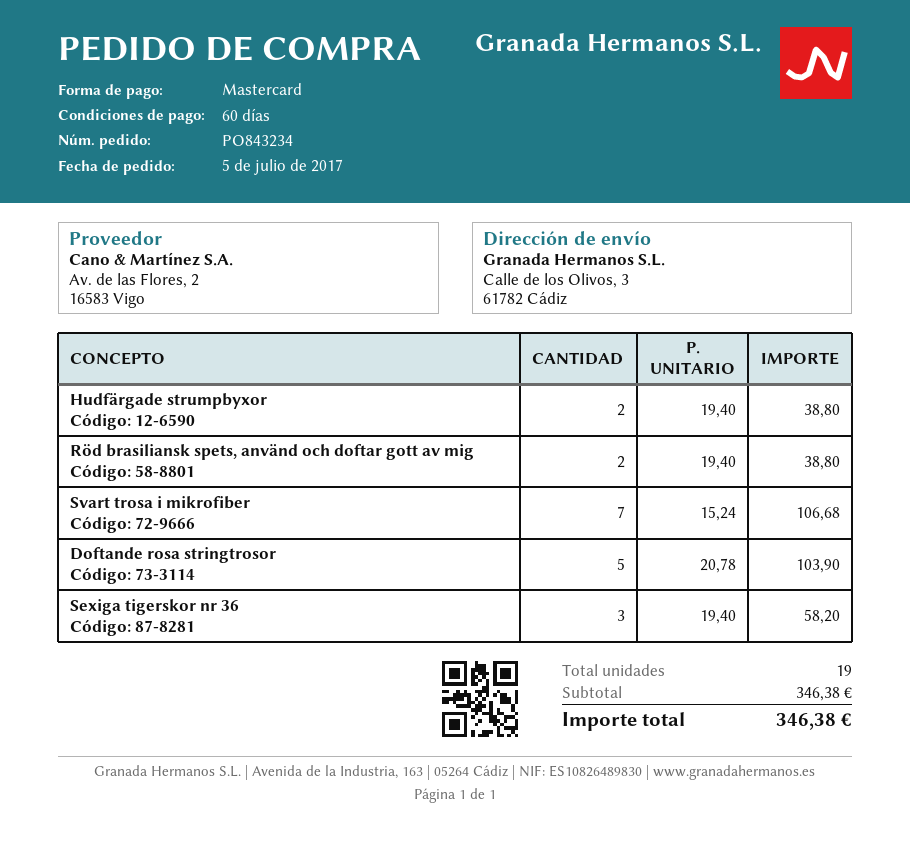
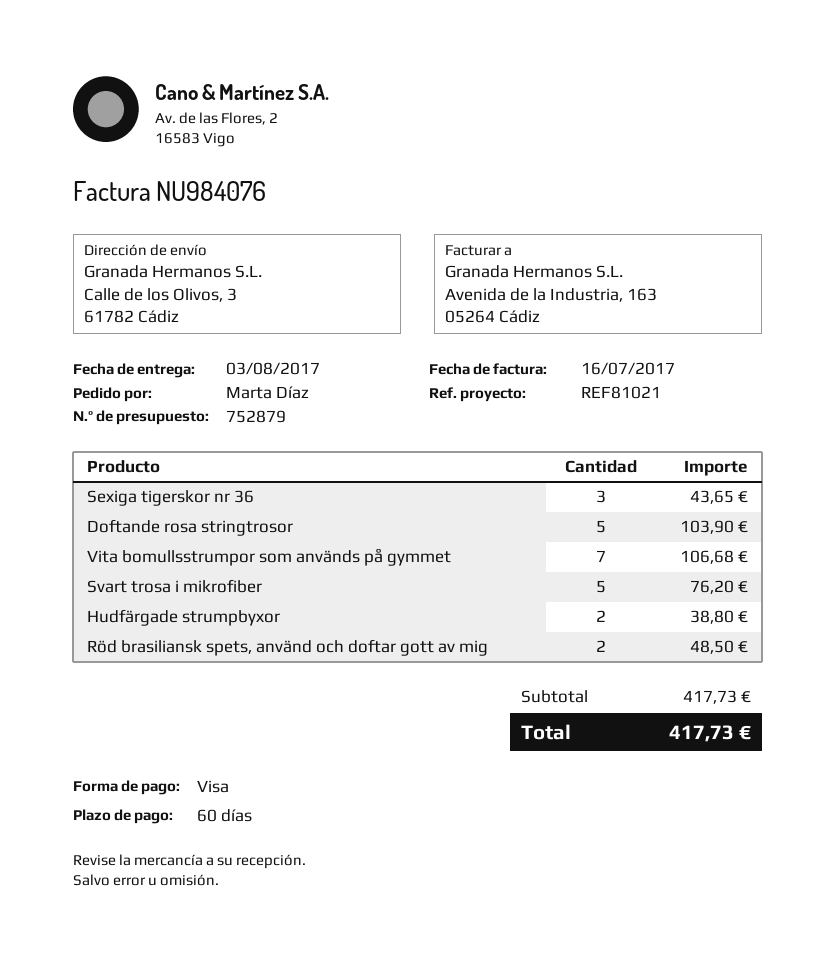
payment method: Mastercard -> Visa
Röd brasiliansk spets, använd och doftar gott av mig: 2 for 38.80 -> 2 for 48.50
Svart trosa i mikrofiber: 7 for 106.68 -> 5 for 76.20
Sexiga tigerskor nr 36: 3 for 58.20 -> 3 for 43.65
Vita bomullsstrumpor som används på gymmet: none -> 7 for 106.68
subtotal: 346.38 -> 417.73
total: 346.38 -> 417.73

